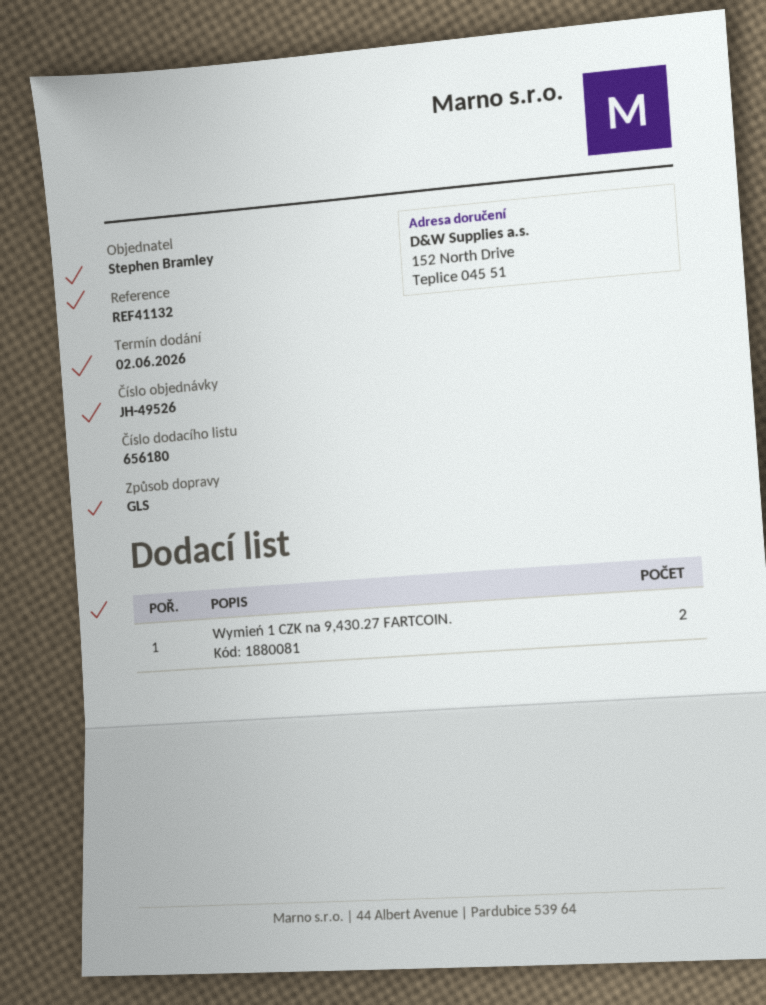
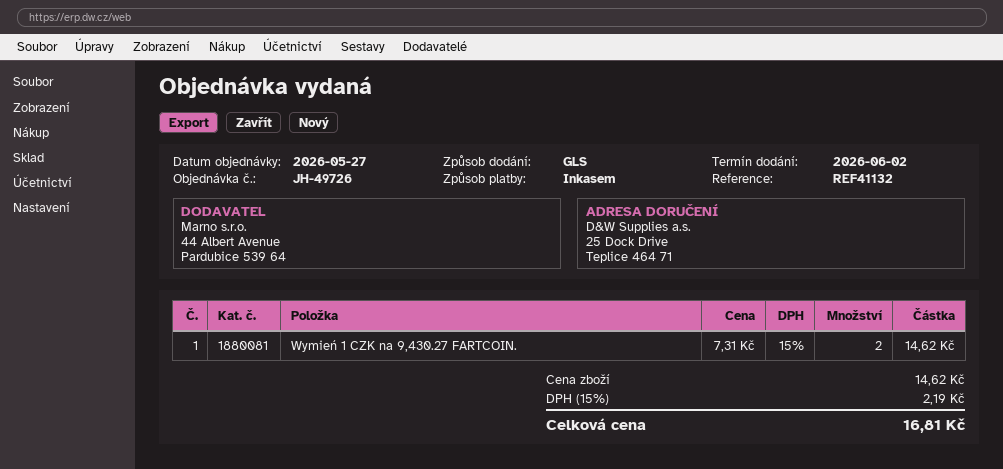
order number: JH-49526 -> JH-49726
ship to: 152 North Drive, Teplice 045 51 -> 25 Dock Drive, Teplice 464 71

